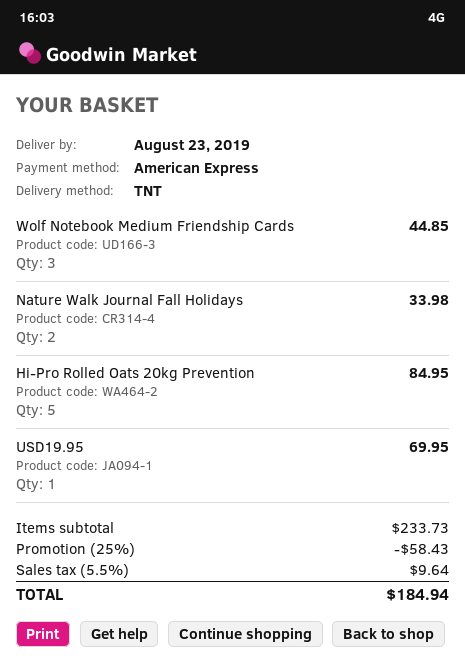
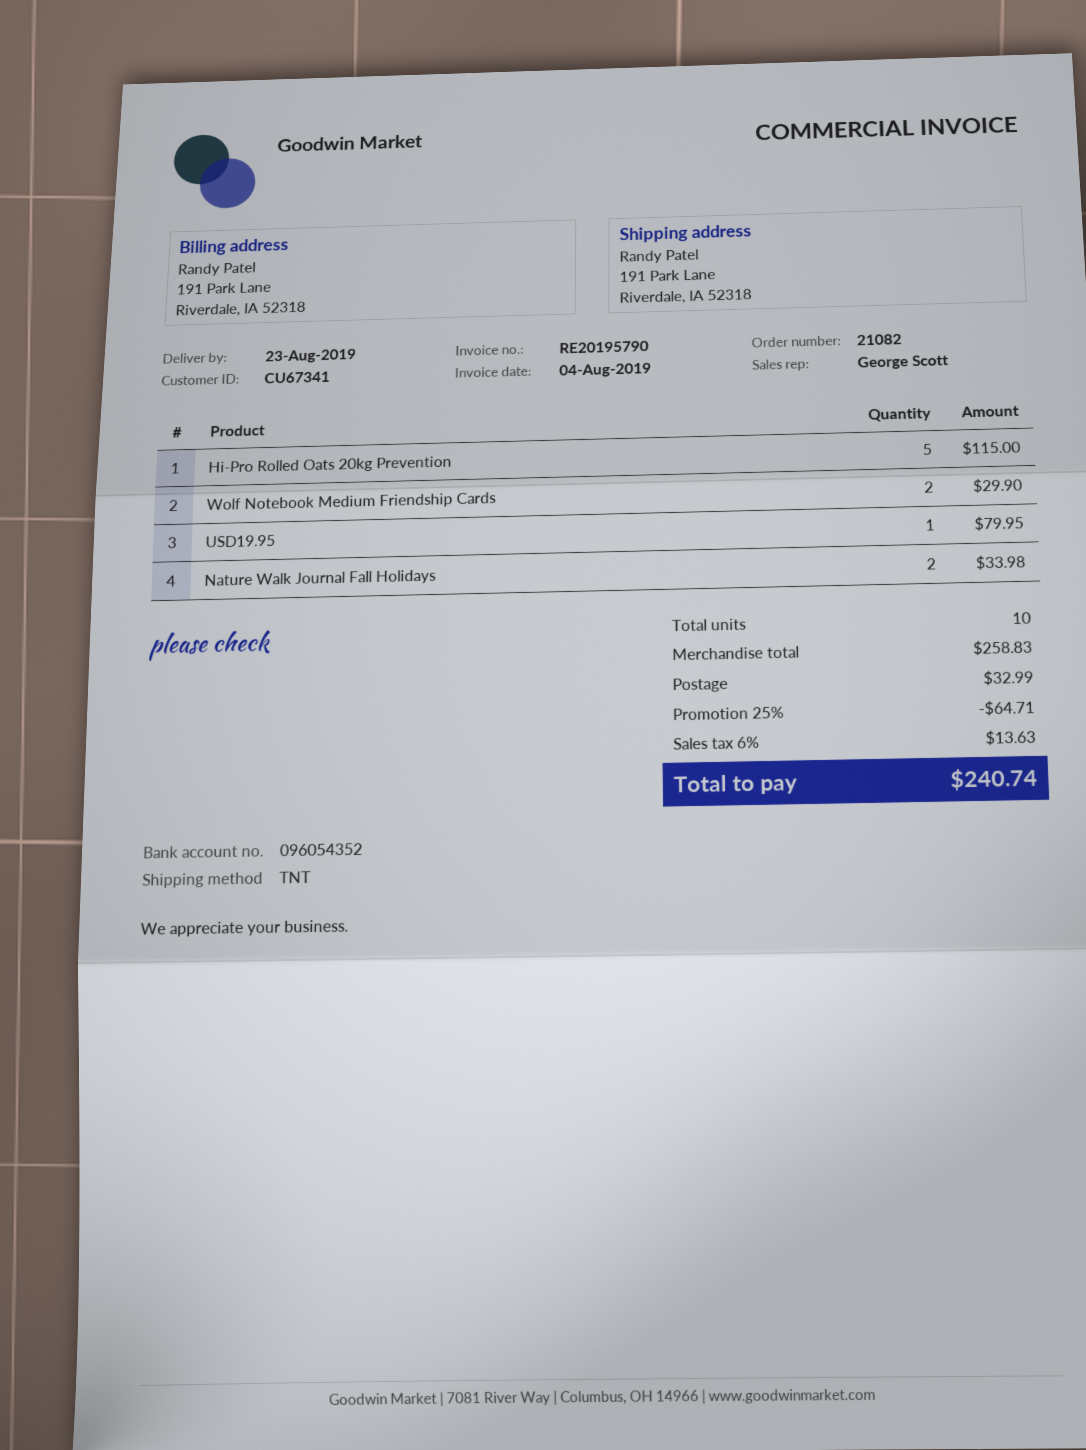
Wolf Notebook Medium Friendship Cards: 3 for 44.85 -> 2 for 29.90
Hi-Pro Rolled Oats 20kg Prevention: 5 for 84.95 -> 5 for 115.00
USD19.95: 1 for 69.95 -> 1 for 79.95
subtotal: 233.73 -> 258.83
discount: 25% = 58.43 -> 25% = 64.71
shipping: none -> 32.99
tax: 5.5% = 9.64 -> 6% = 13.63
total: 184.94 -> 240.74

